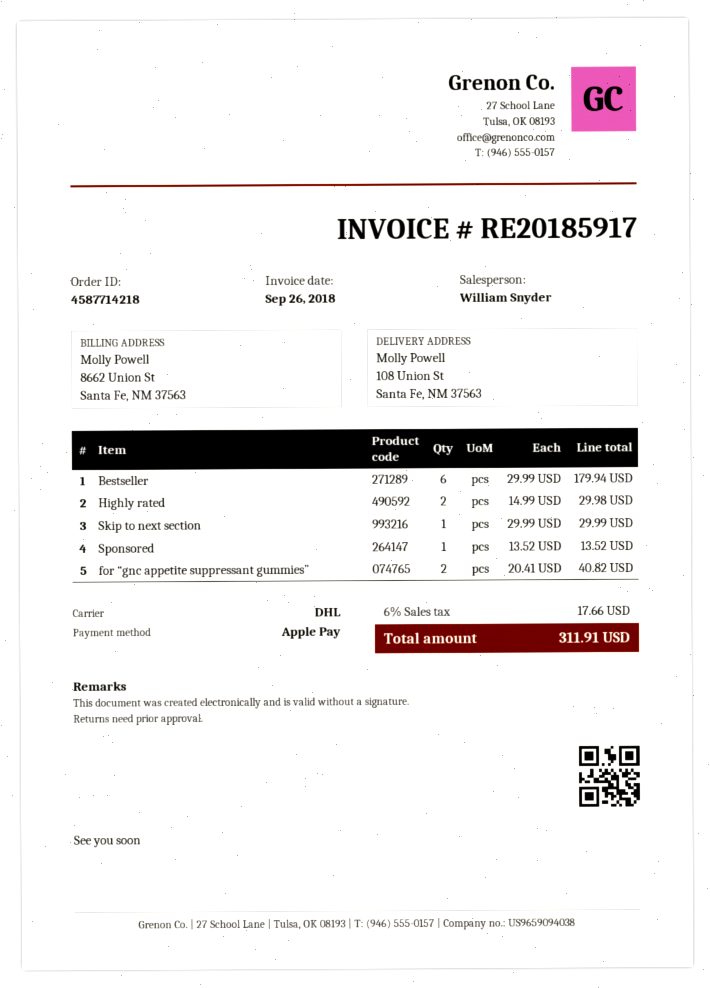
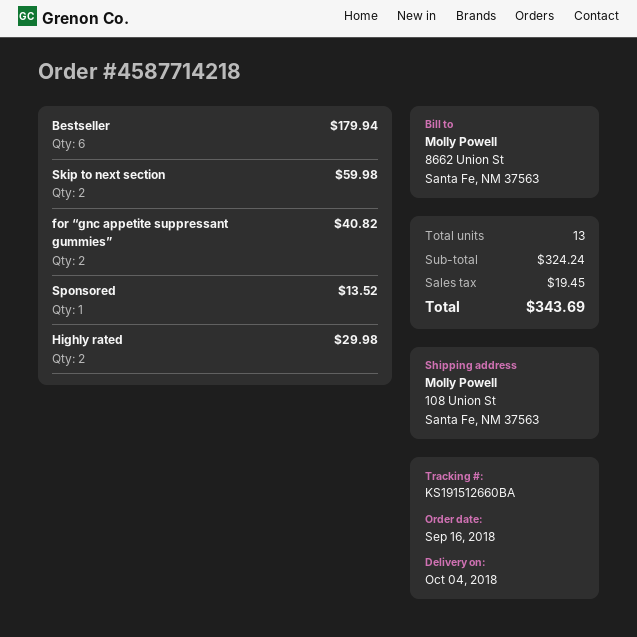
Skip to next section: 1 for 29.99 -> 2 for 59.98
tax: 17.66 -> 19.45
total: 311.91 -> 343.69

